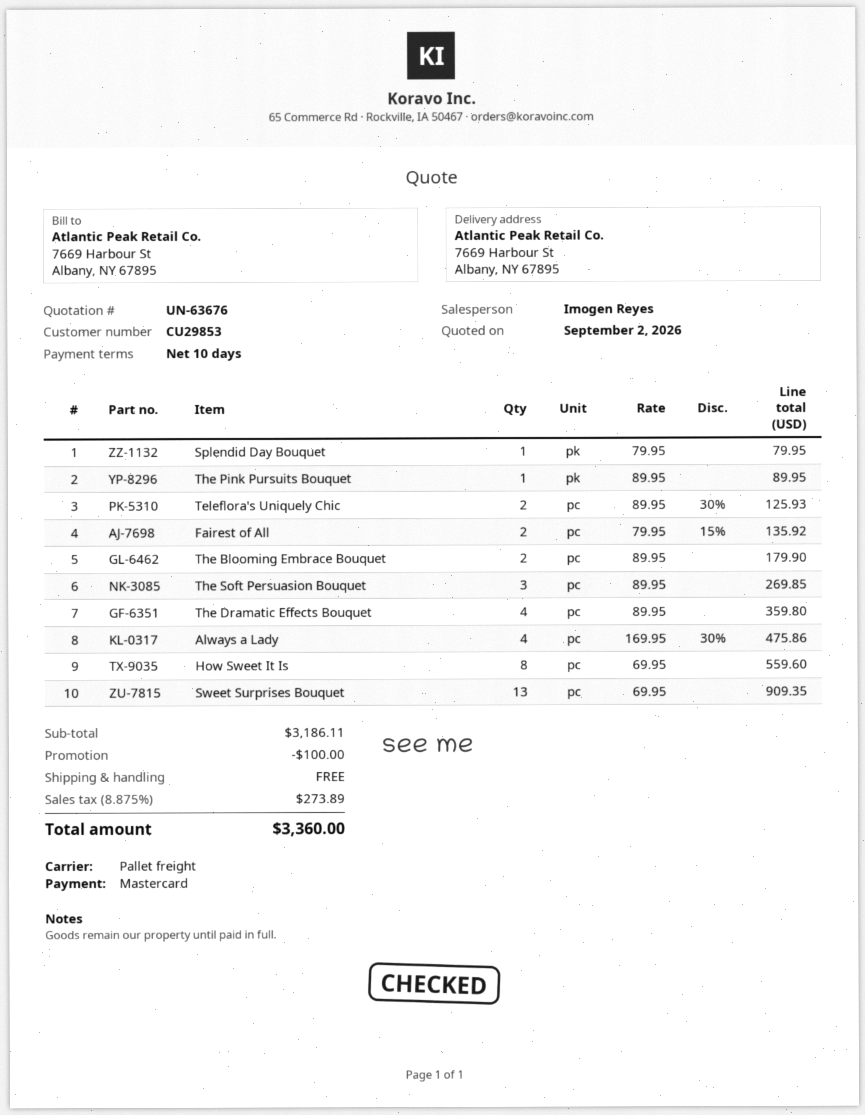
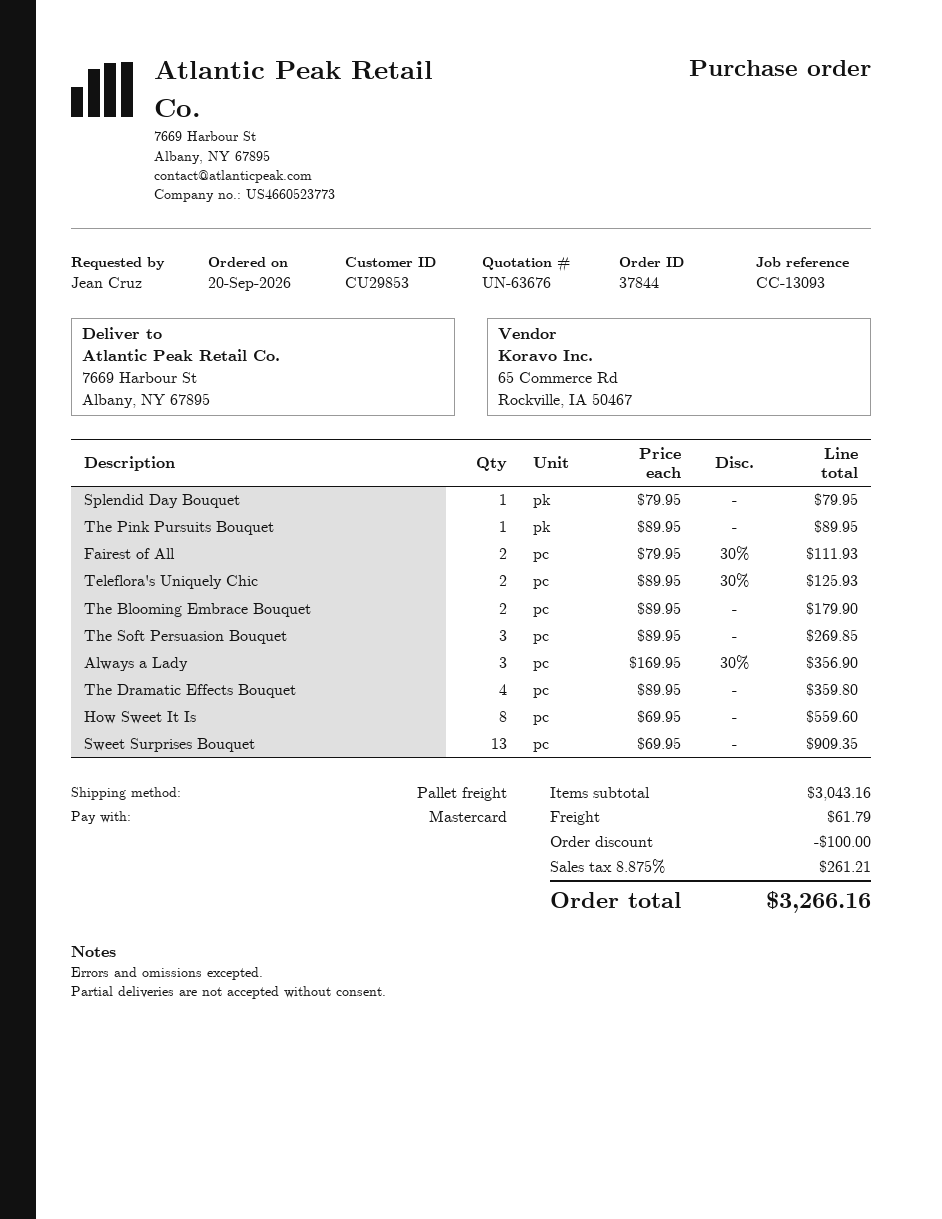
Fairest of All: 2 x 79.95 - 15% = 135.92 -> 2 x 79.95 - 30% = 111.93
Always a Lady: 4 x 169.95 - 30% = 475.86 -> 3 x 169.95 - 30% = 356.90
subtotal: 3186.11 -> 3043.16
shipping: 0.00 -> 61.79
tax: 8.875% = 273.89 -> 8.875% = 261.21
total: 3360.00 -> 3266.16

